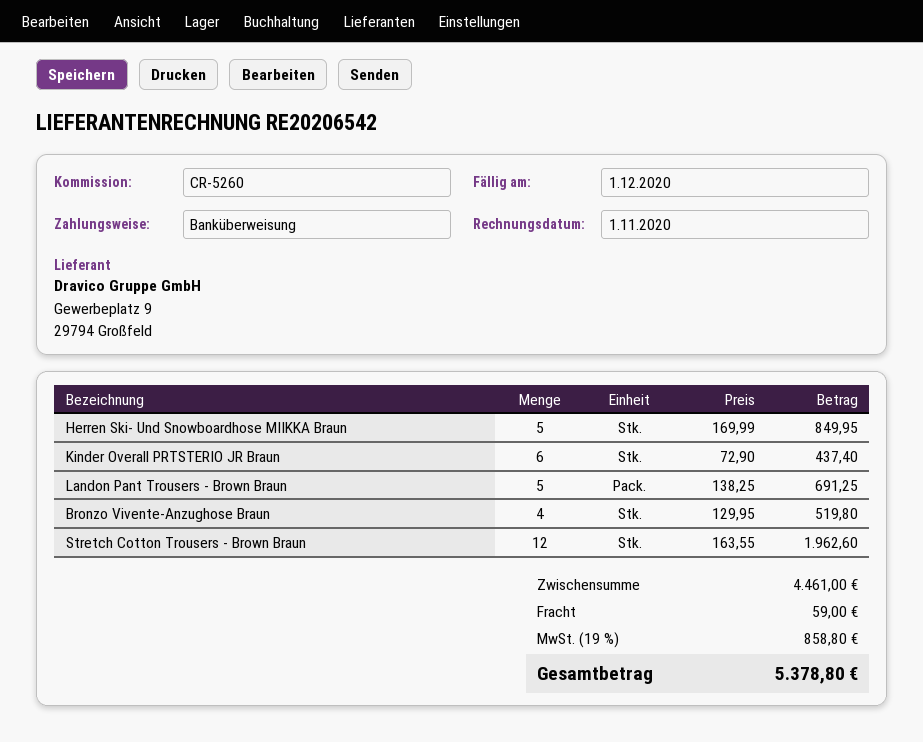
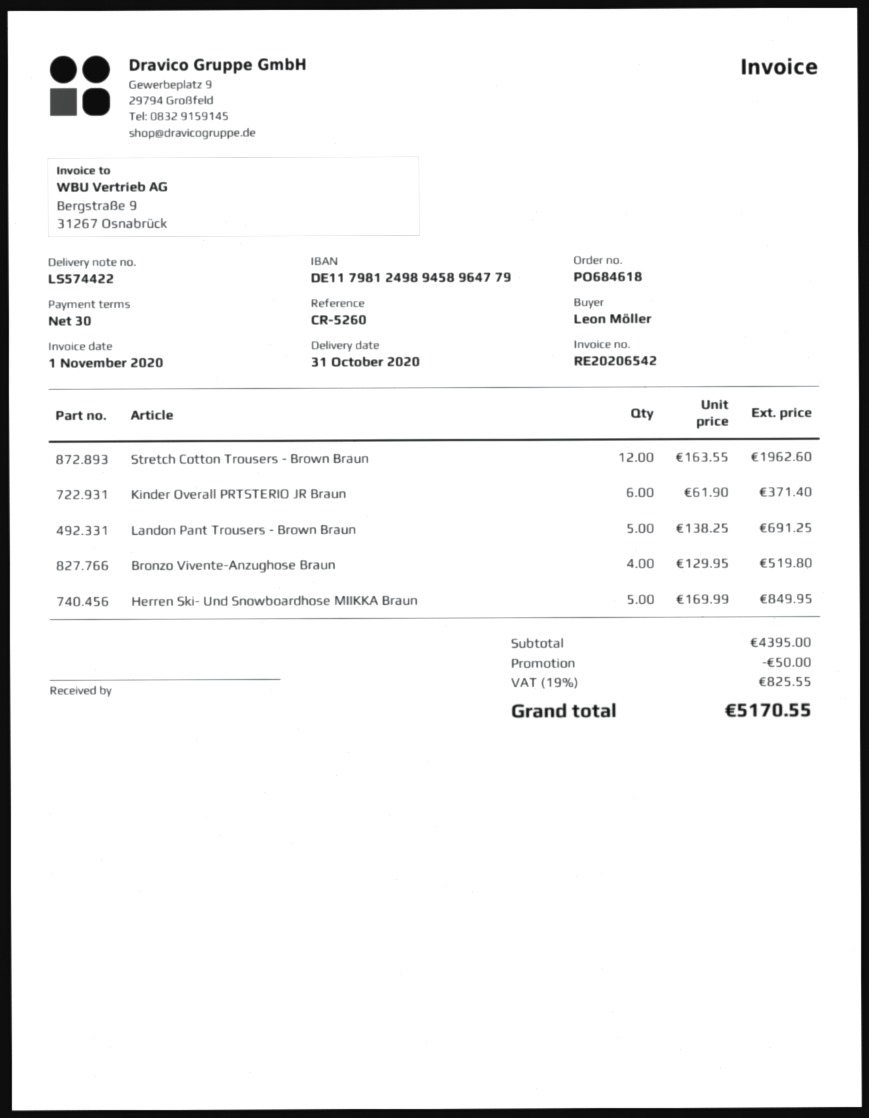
Kinder Overall PRTSTERIO JR Braun: 6 x 72.90 = 437.40 -> 6 x 61.90 = 371.40
subtotal: 4461.00 -> 4395.00
discount: none -> 50.00
shipping: 59.00 -> none
tax: 19% = 858.80 -> 19% = 825.55
total: 5378.80 -> 5170.55

